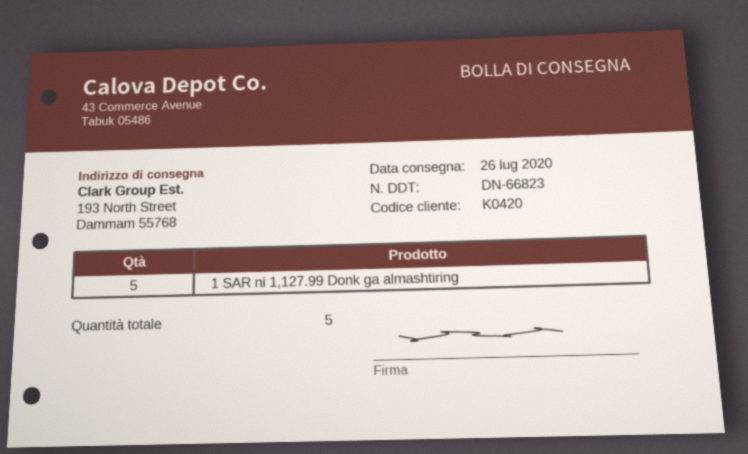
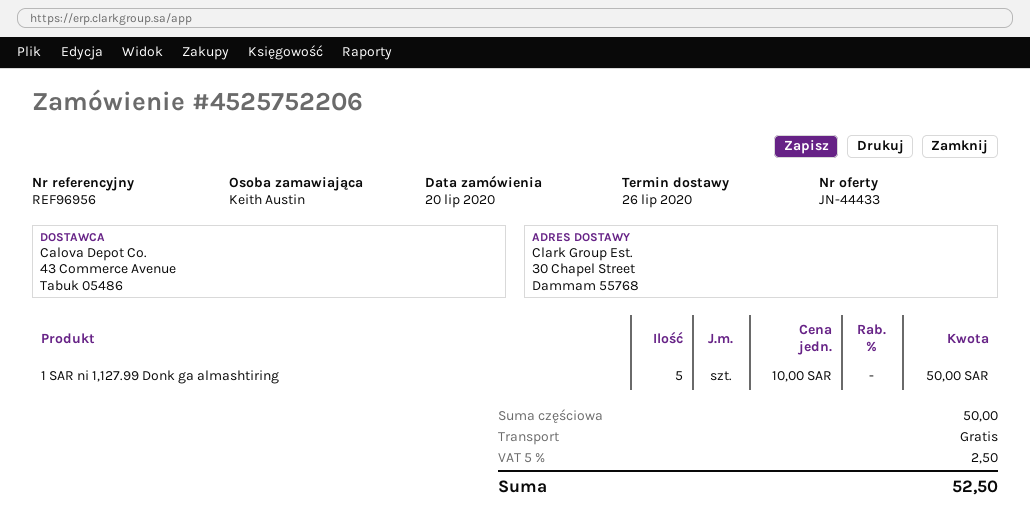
ship to: 193 North Street, Dammam 55768 -> 30 Chapel Street, Dammam 55768

